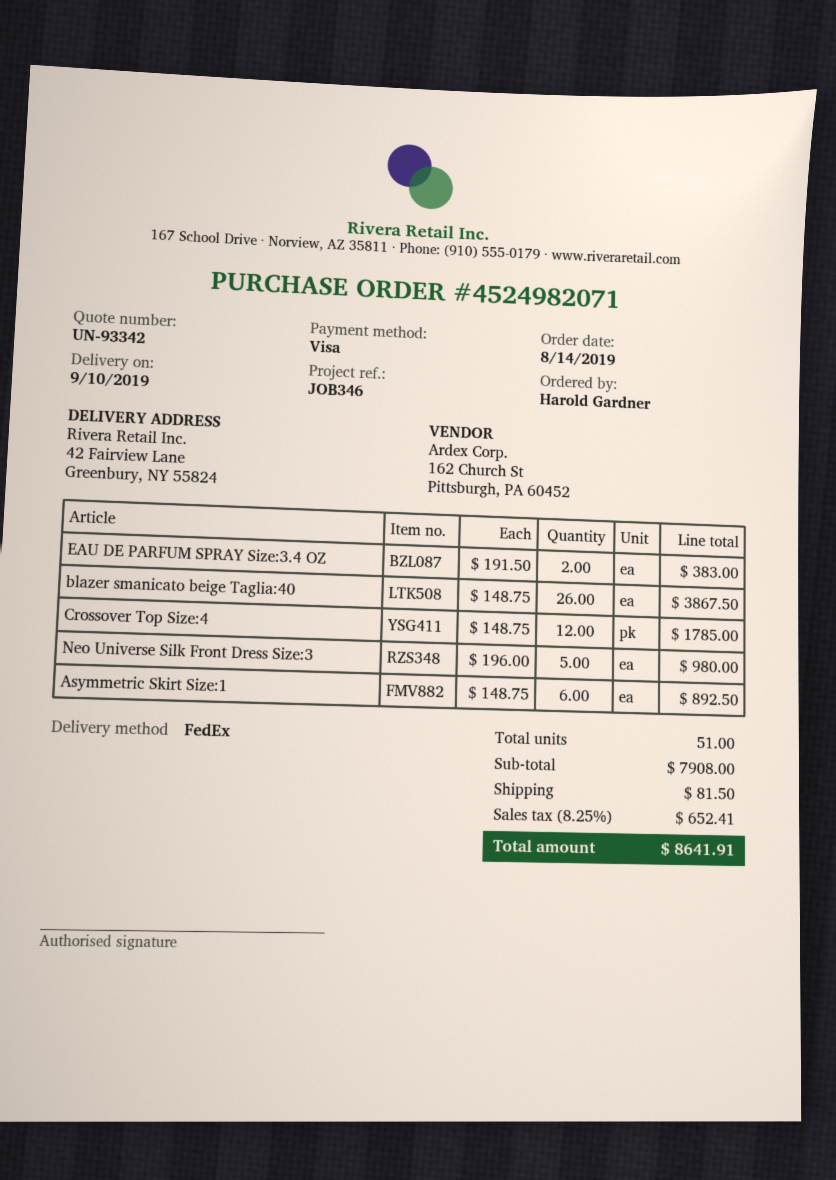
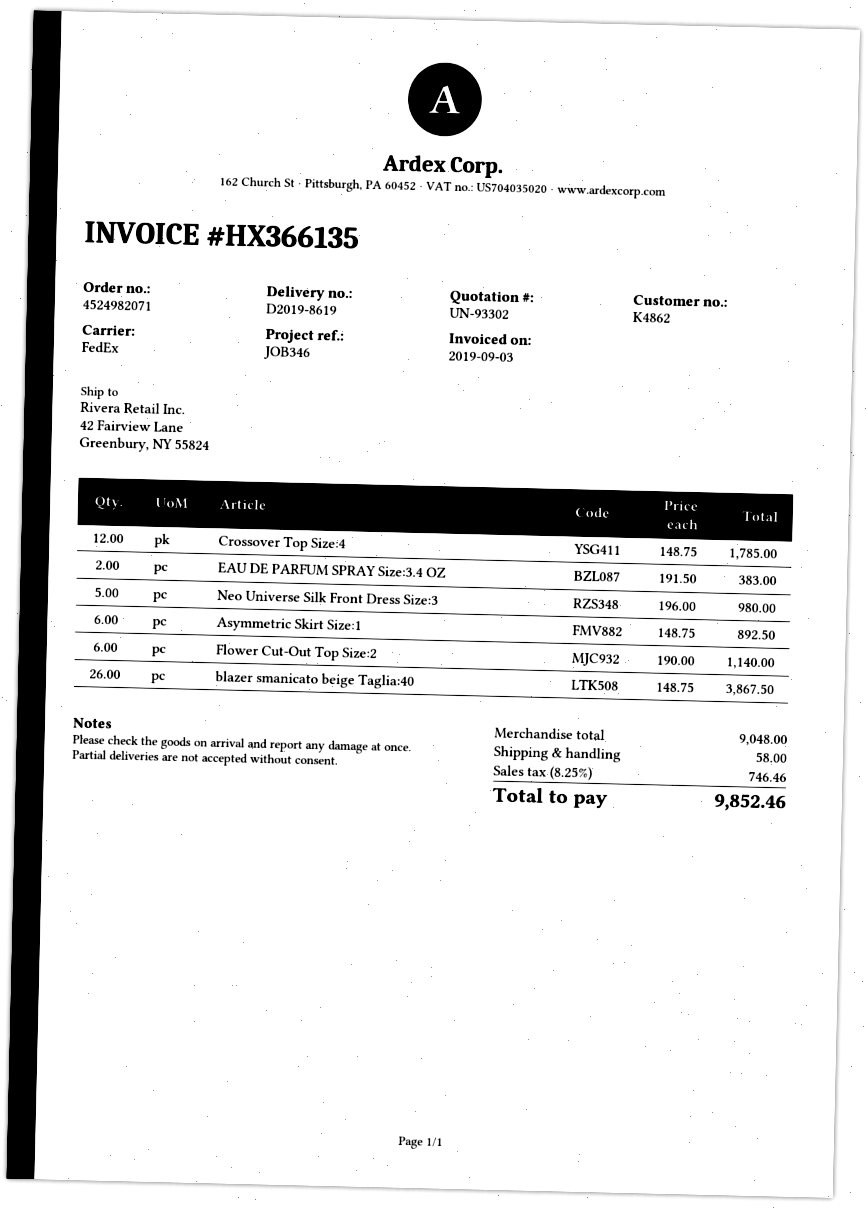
quote number: UN-93342 -> UN-93302
Flower Cut-Out Top Size:2: none -> 6 x 190.00 = 1140.00
subtotal: 7908.00 -> 9048.00
shipping: 81.50 -> 58.00
tax: 8.25% = 652.41 -> 8.25% = 746.46
total: 8641.91 -> 9852.46

